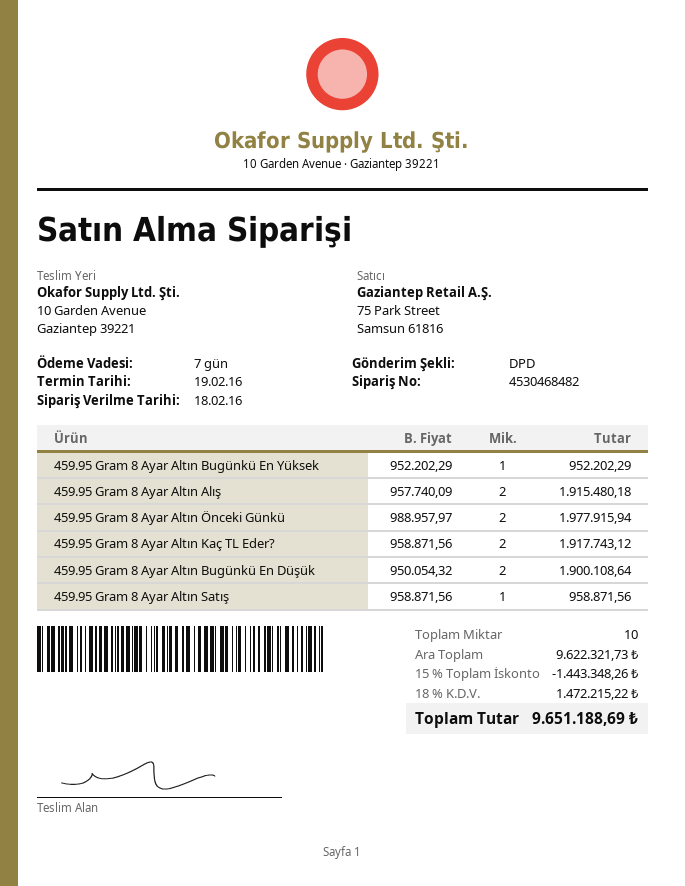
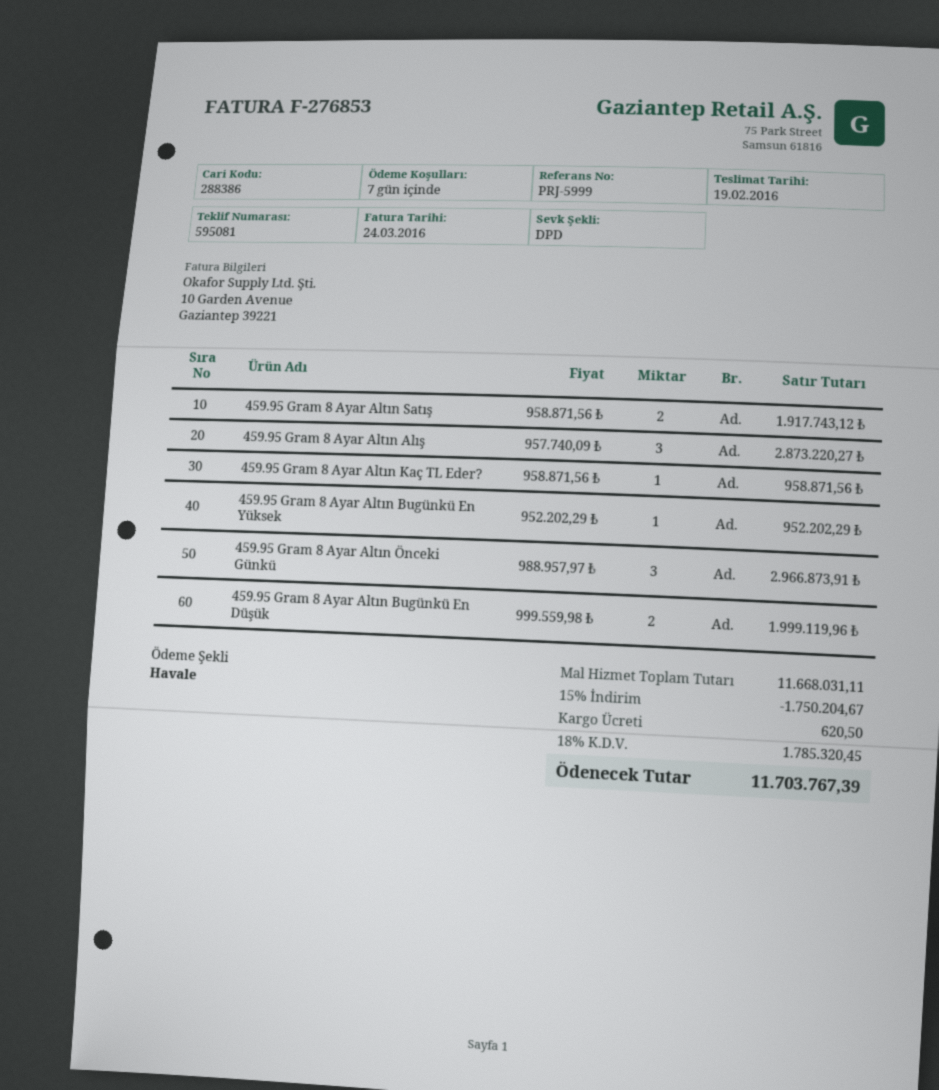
459.95 Gram 8 Ayar Altın Alış: 2 x 957740.09 = 1915480.18 -> 3 x 957740.09 = 2873220.27
459.95 Gram 8 Ayar Altın Önceki Günkü: 2 x 988957.97 = 1977915.94 -> 3 x 988957.97 = 2966873.91
459.95 Gram 8 Ayar Altın Kaç TL Eder?: 2 x 958871.56 = 1917743.12 -> 1 x 958871.56 = 958871.56
459.95 Gram 8 Ayar Altın Bugünkü En Düşük: 2 x 950054.32 = 1900108.64 -> 2 x 999559.98 = 1999119.96
459.95 Gram 8 Ayar Altın Satış: 1 x 958871.56 = 958871.56 -> 2 x 958871.56 = 1917743.12
subtotal: 9622321.73 -> 11668031.11
discount: 15% = 1443348.26 -> 15% = 1750204.67
shipping: none -> 620.50
tax: 18% = 1472215.22 -> 18% = 1785320.45
total: 9651188.69 -> 11703767.39

